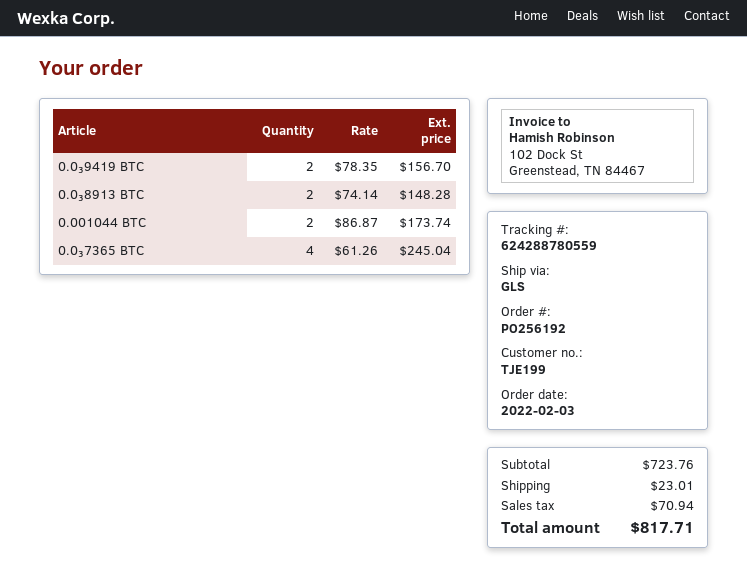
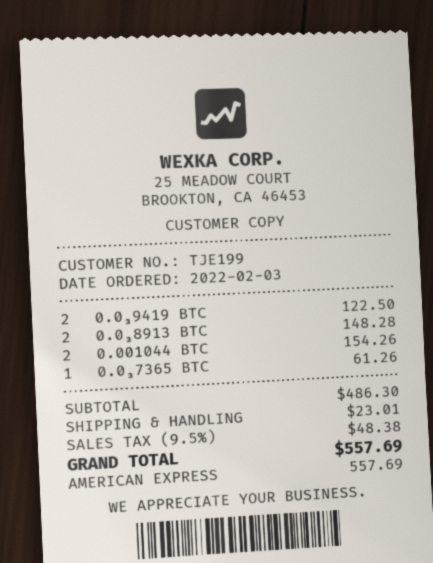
0.0₃9419 BTC: 2 for 156.70 -> 2 for 122.50
0.001044 BTC: 2 for 173.74 -> 2 for 154.26
0.0₃7365 BTC: 4 for 245.04 -> 1 for 61.26
subtotal: 723.76 -> 486.30
tax: 70.94 -> 48.38
total: 817.71 -> 557.69

